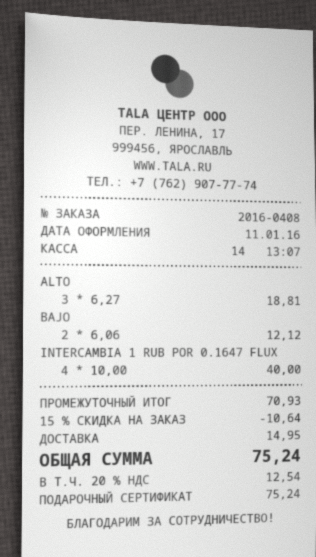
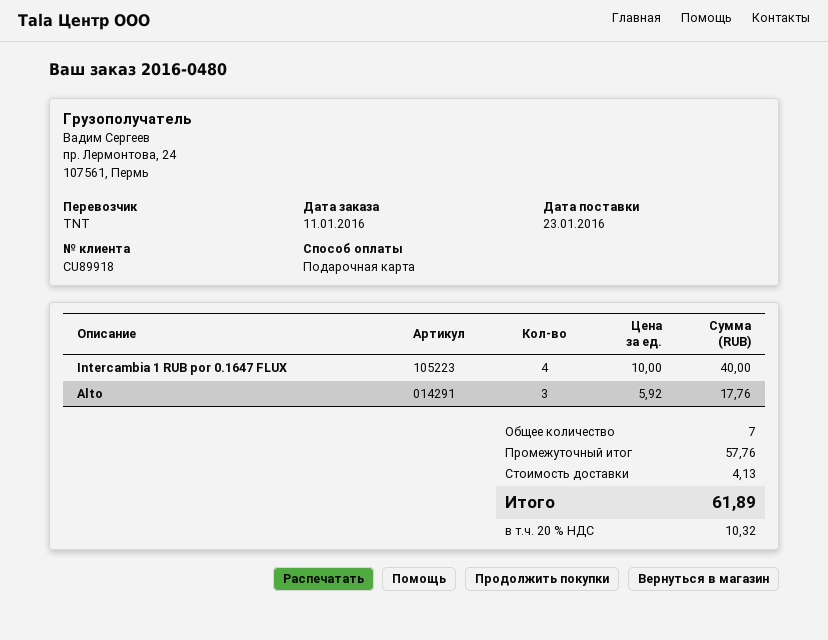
order number: 2016-0408 -> 2016-0480
ALTO: 3 x 6.27 = 18.81 -> 3 x 5.92 = 17.76
BAJO: 2 x 6.06 = 12.12 -> none
subtotal: 70.93 -> 57.76
discount: 15% = 10.64 -> none
shipping: 14.95 -> 4.13
tax: 20% = 12.54 -> 20% = 10.32
total: 75.24 -> 61.89

